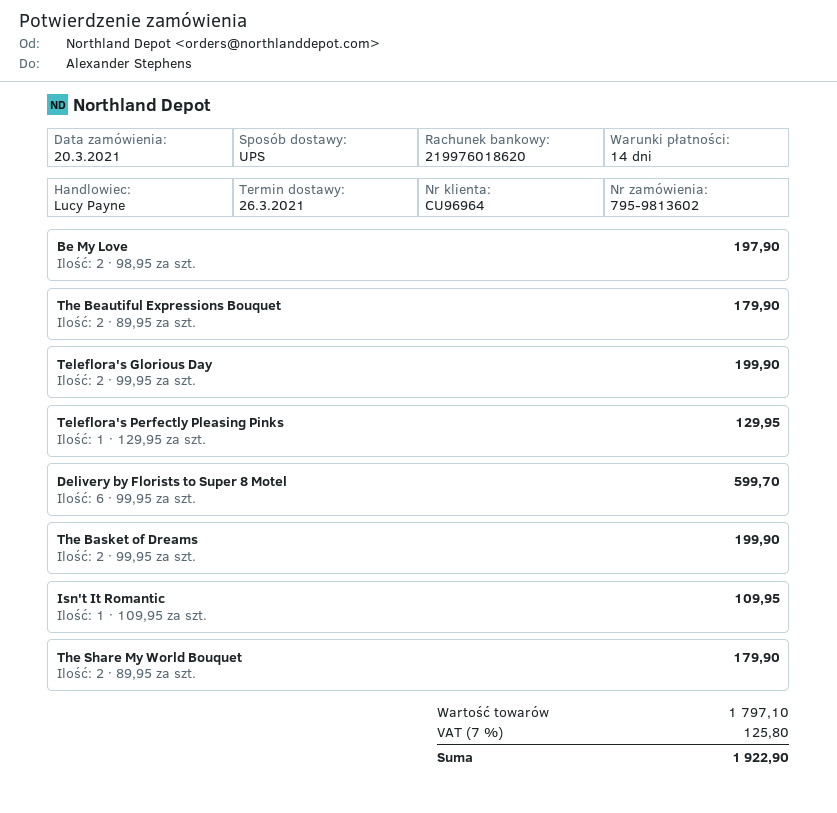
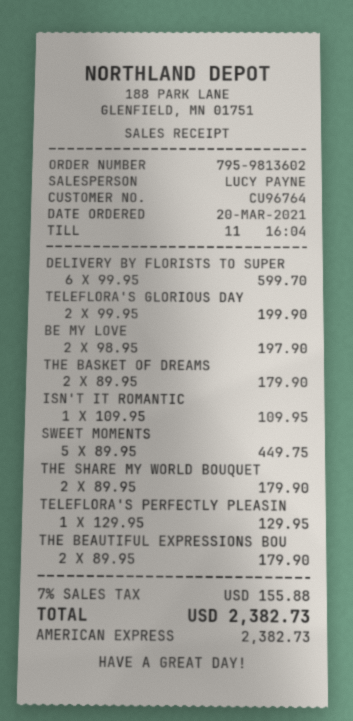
customer number: CU96964 -> CU96764
The Basket of Dreams: 2 x 99.95 = 199.90 -> 2 x 89.95 = 179.90
SWEET MOMENTS: none -> 5 x 89.95 = 449.75
tax: 7% = 125.80 -> 7% = 155.88
total: 1922.90 -> 2382.73

